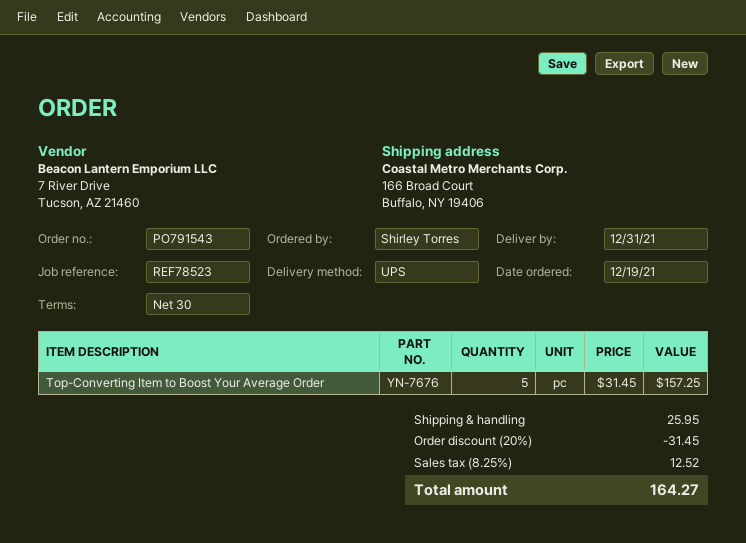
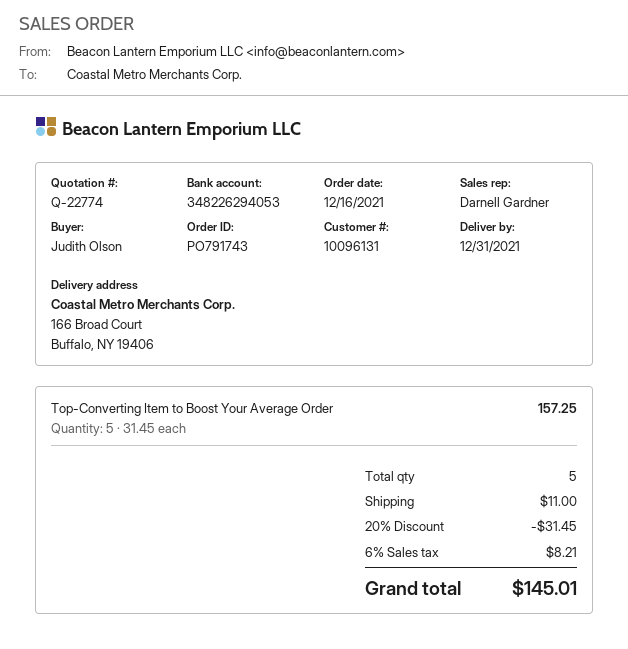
order number: PO791543 -> PO791743
order date: 2021-12-19 -> 2021-12-16
ordered by: Shirley Torres -> Judith Olson
shipping: 25.95 -> 11.00
tax: 8.25% = 12.52 -> 6% = 8.21
total: 164.27 -> 145.01

